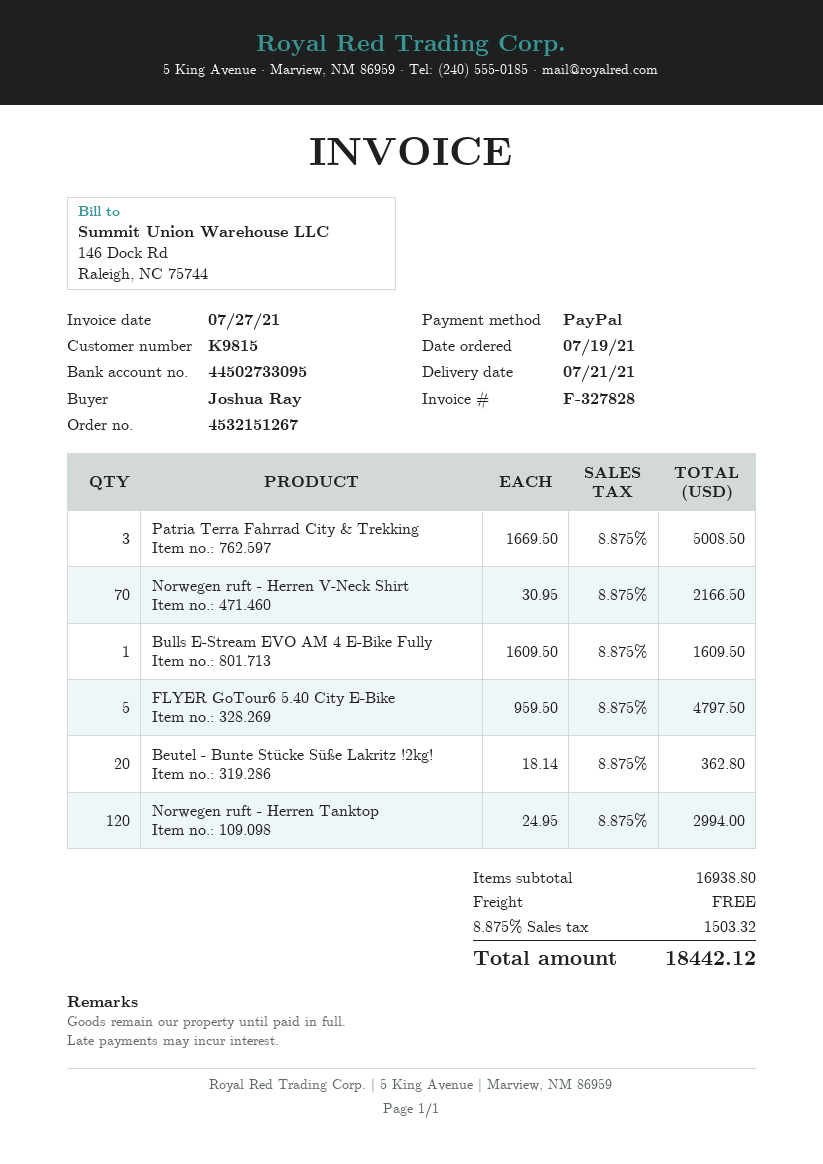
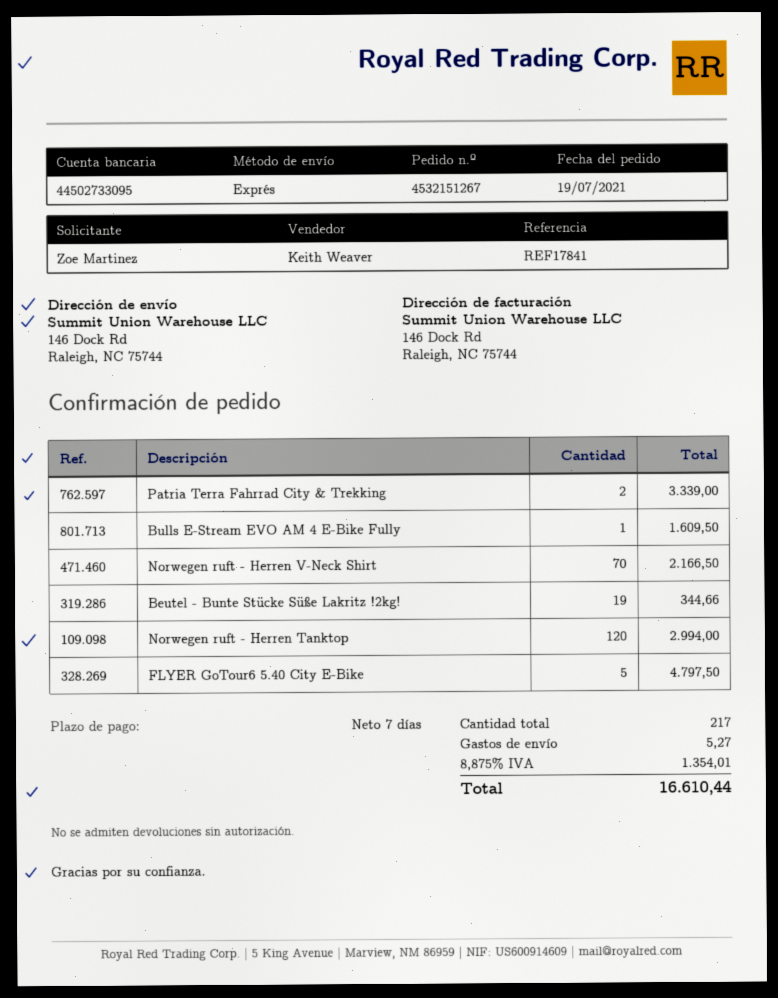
ordered by: Joshua Ray -> Zoe Martinez
Patria Terra Fahrrad City & Trekking: 3 for 5008.50 -> 2 for 3339.00
Beutel - Bunte Stücke Süße Lakritz !2kg!: 20 for 362.80 -> 19 for 344.66
shipping: 0.00 -> 5.27
tax: 8.875% = 1503.32 -> 8.875% = 1354.01
total: 18442.12 -> 16610.44

